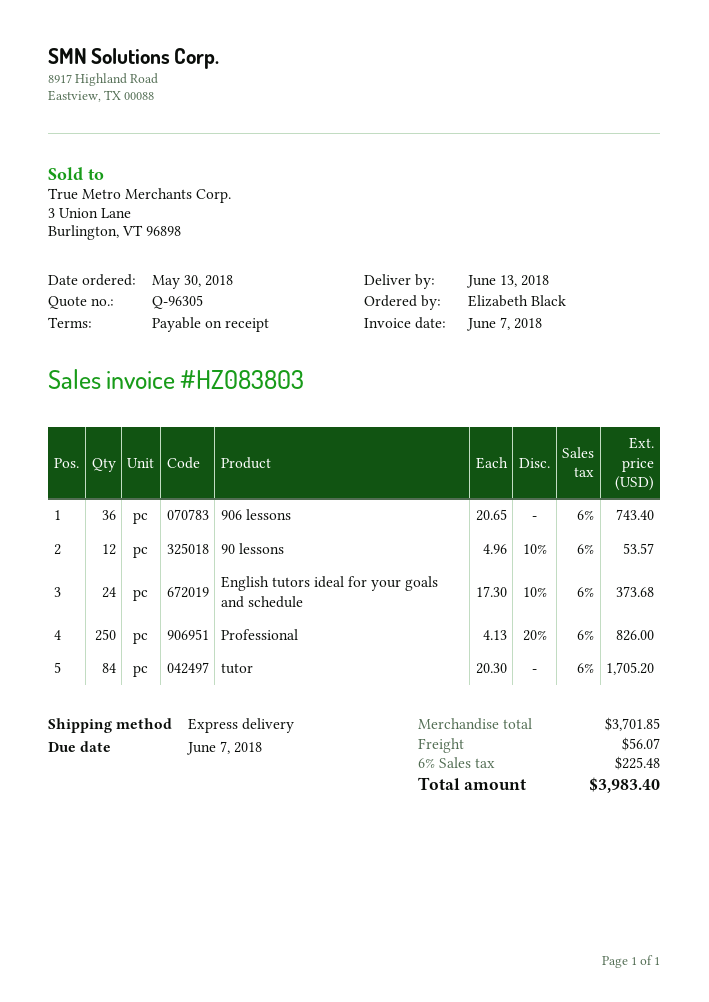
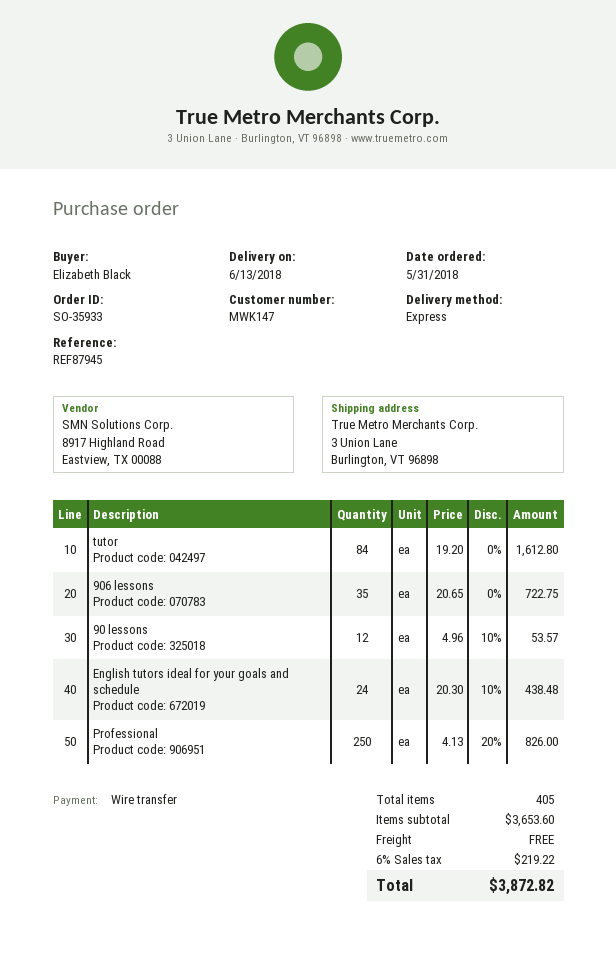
order date: 2018-05-30 -> 2018-05-31
906 lessons: 36 x 20.65 = 743.40 -> 35 x 20.65 = 722.75
English tutors ideal for your goals and schedule: 24 x 17.30 - 10% = 373.68 -> 24 x 20.30 - 10% = 438.48
tutor: 84 x 20.30 = 1705.20 -> 84 x 19.20 = 1612.80
subtotal: 3701.85 -> 3653.60
shipping: 56.07 -> 0.00
tax: 6% = 225.48 -> 6% = 219.22
total: 3983.40 -> 3872.82

